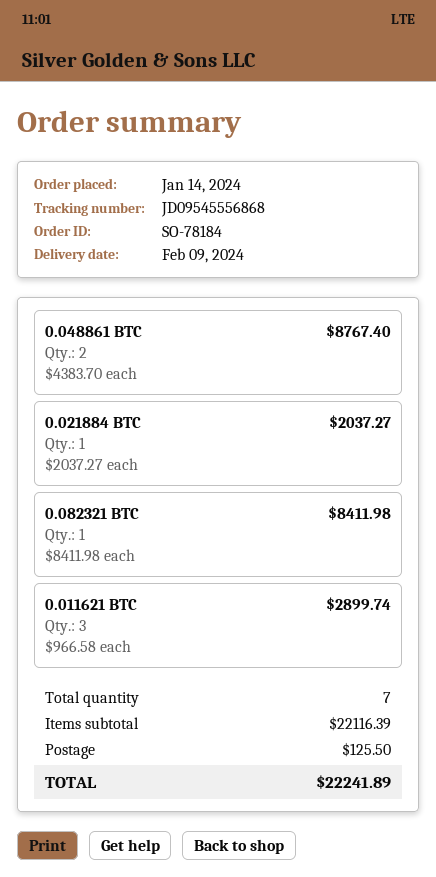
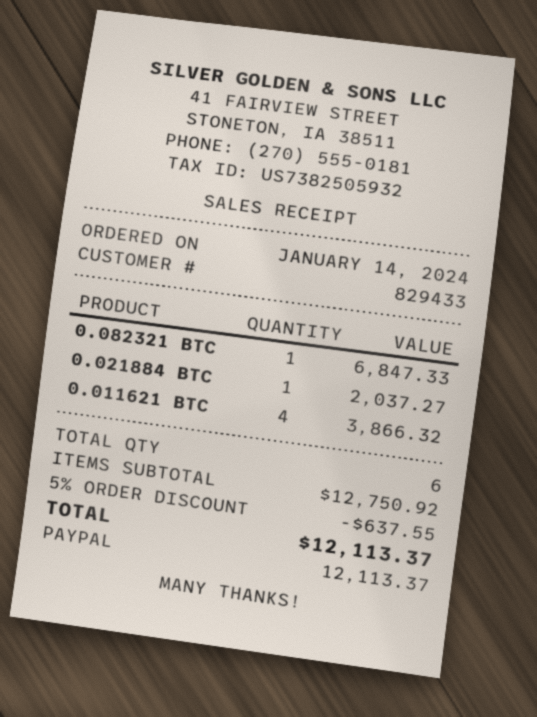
0.048861 BTC: 2 for 8767.40 -> none
0.082321 BTC: 1 for 8411.98 -> 1 for 6847.33
0.011621 BTC: 3 for 2899.74 -> 4 for 3866.32
total quantity: 7 -> 6
subtotal: 22116.39 -> 12750.92
discount: none -> 5% = 637.55
shipping: 125.50 -> none
total: 22241.89 -> 12113.37

